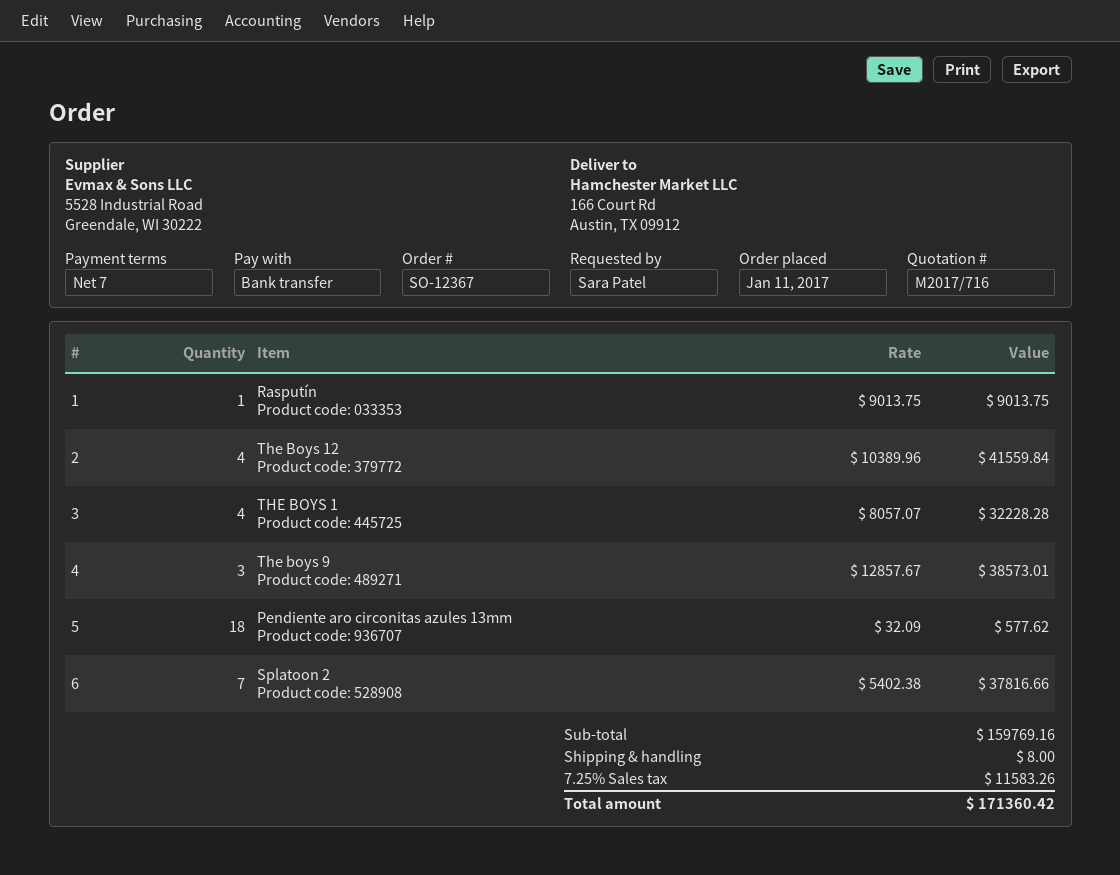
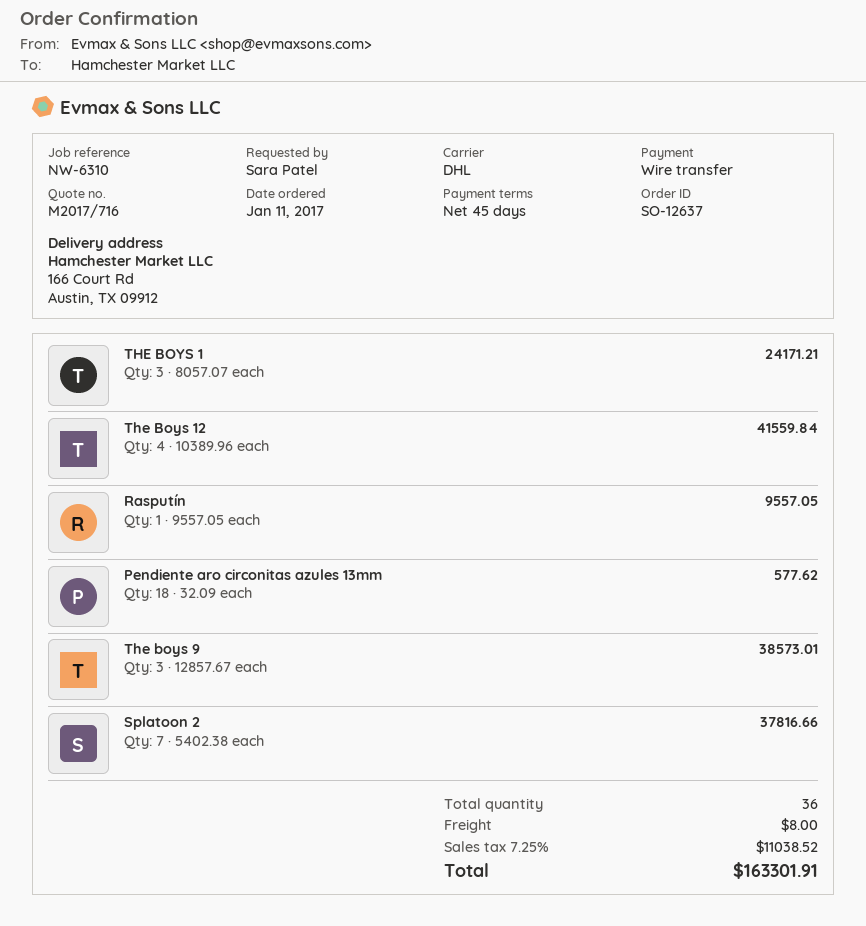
order number: SO-12367 -> SO-12637
payment terms: 7 days -> 45 days
Rasputín: 1 x 9013.75 = 9013.75 -> 1 x 9557.05 = 9557.05
THE BOYS 1: 4 x 8057.07 = 32228.28 -> 3 x 8057.07 = 24171.21
tax: 7.25% = 11583.26 -> 7.25% = 11038.52
total: 171360.42 -> 163301.91

